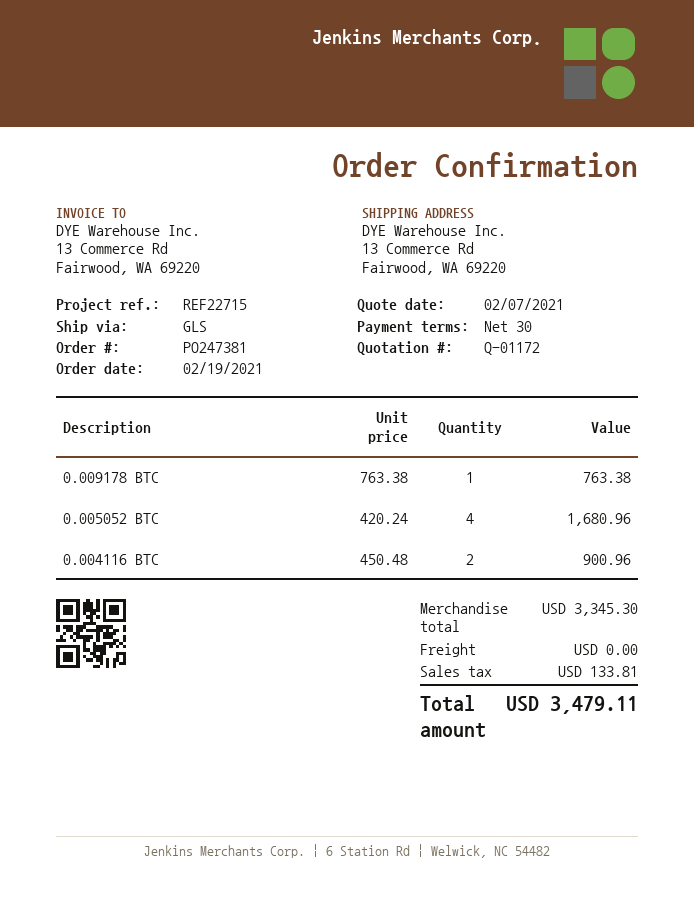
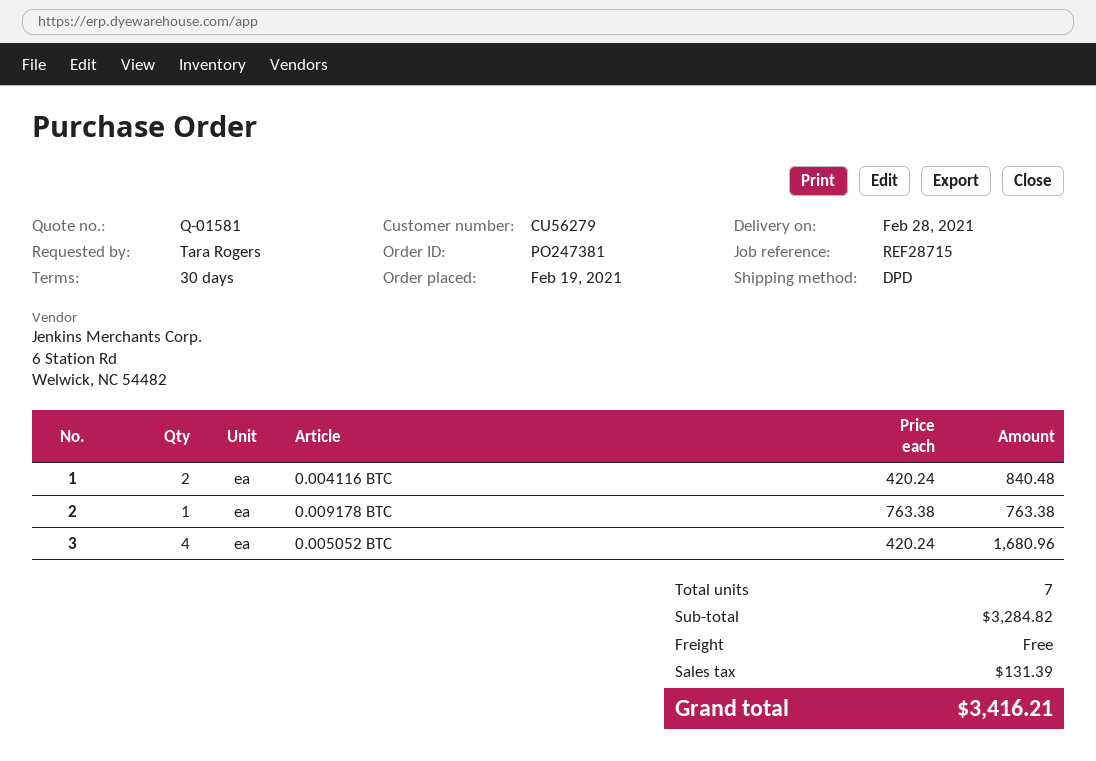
quote number: Q-01172 -> Q-01581
reference: REF22715 -> REF28715
shipping method: GLS -> DPD
0.004116 BTC: 2 x 450.48 = 900.96 -> 2 x 420.24 = 840.48
subtotal: 3345.30 -> 3284.82
tax: 133.81 -> 131.39
total: 3479.11 -> 3416.21

